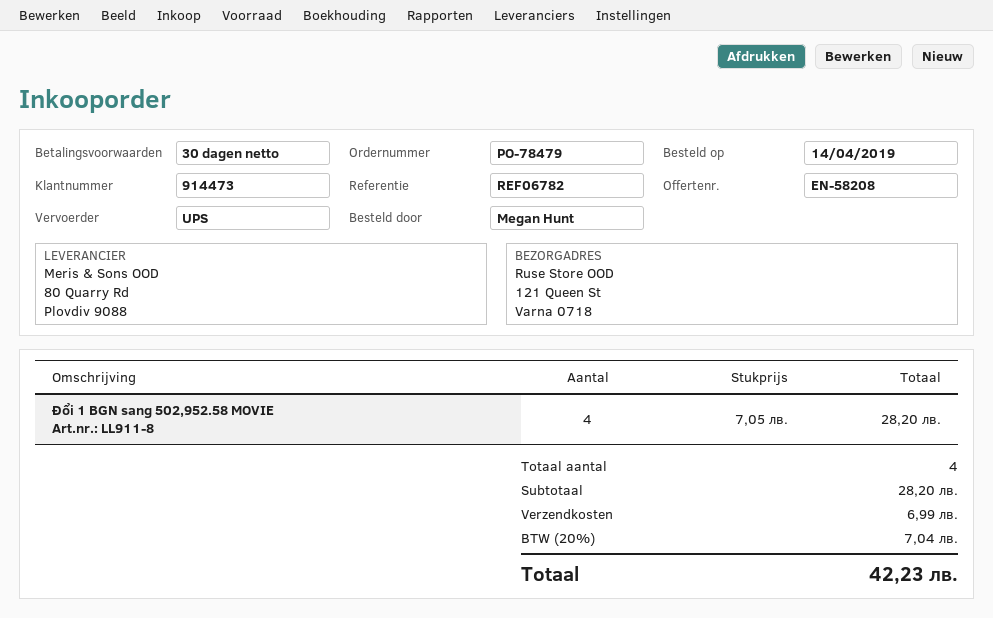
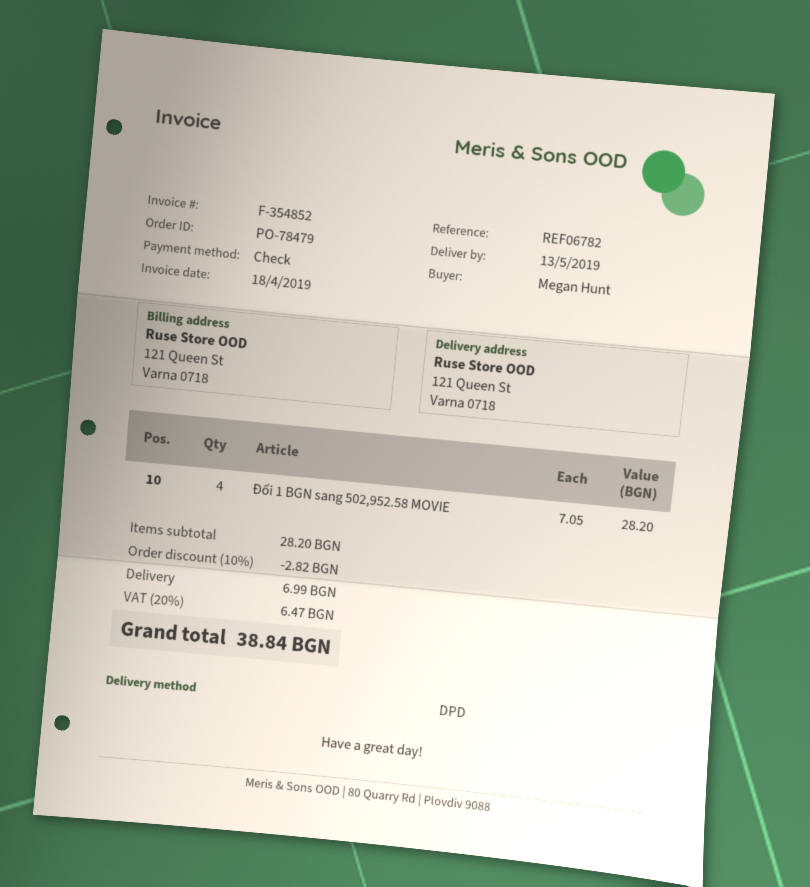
shipping method: UPS -> DPD
discount: none -> 10% = 2.82
tax: 20% = 7.04 -> 20% = 6.47
total: 42.23 -> 38.84

